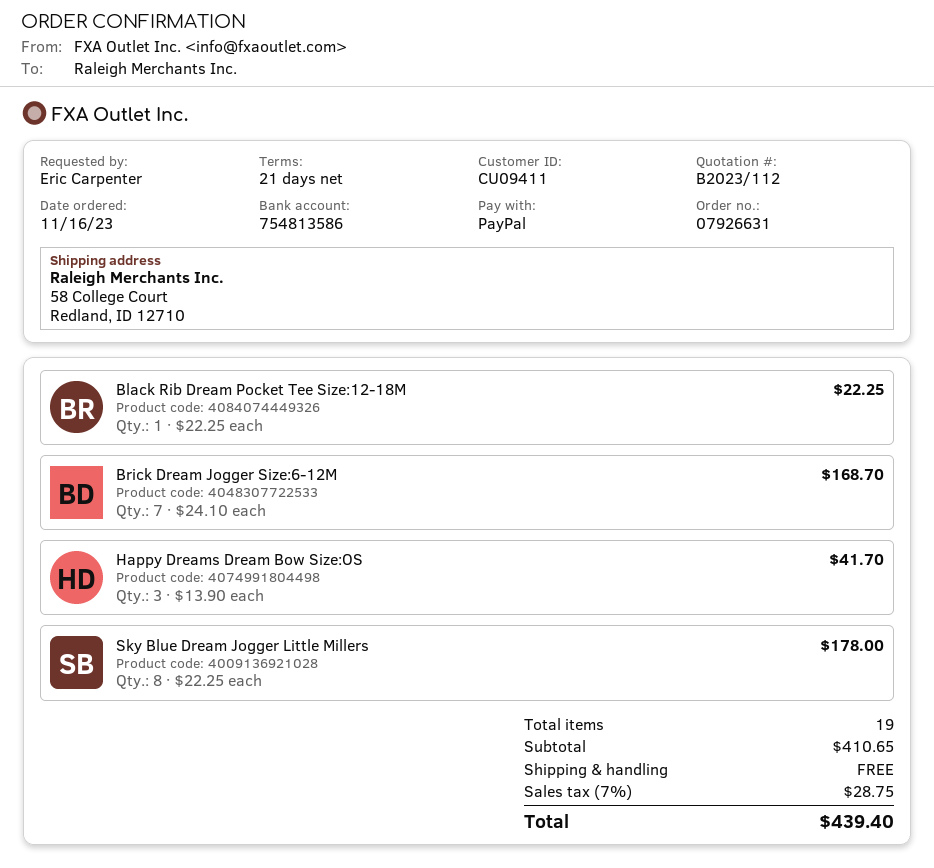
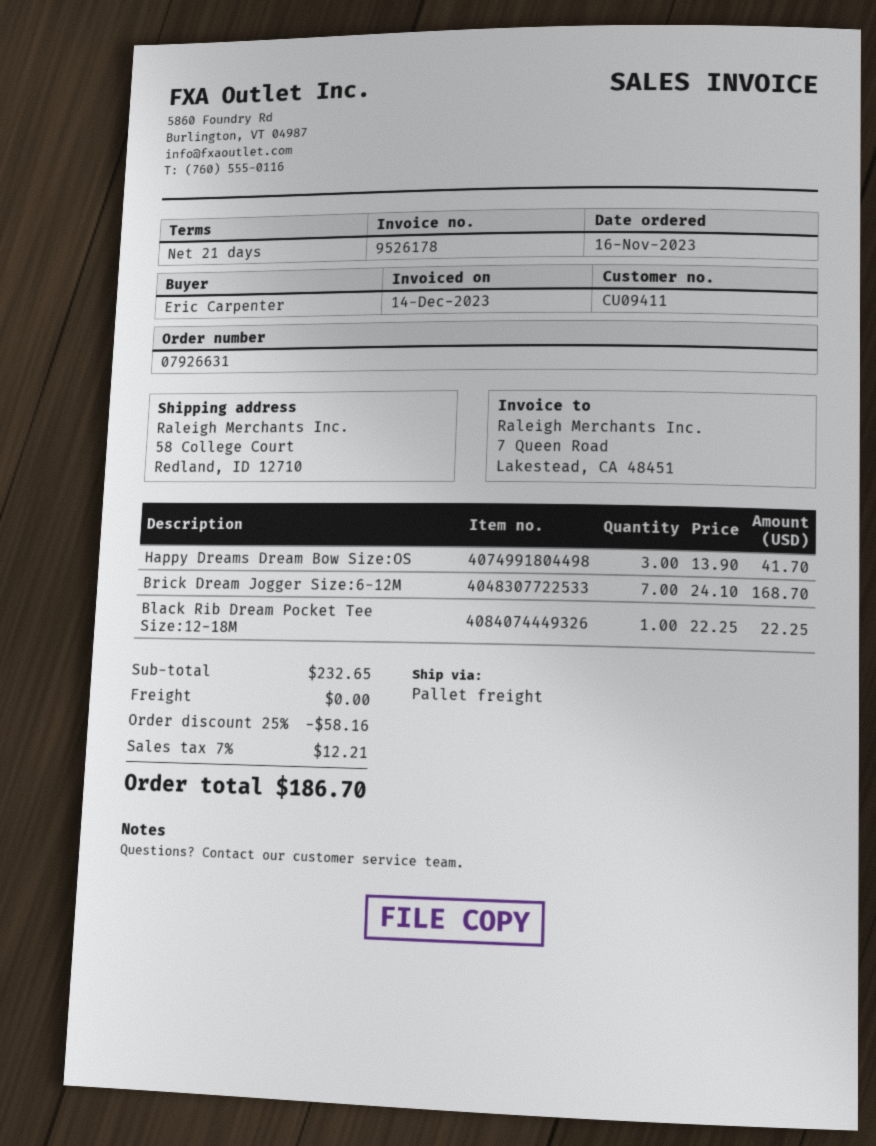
Sky Blue Dream Jogger Little Millers: 8 x 22.25 = 178.00 -> none
subtotal: 410.65 -> 232.65
discount: none -> 25% = 58.16
tax: 7% = 28.75 -> 7% = 12.21
total: 439.40 -> 186.70

